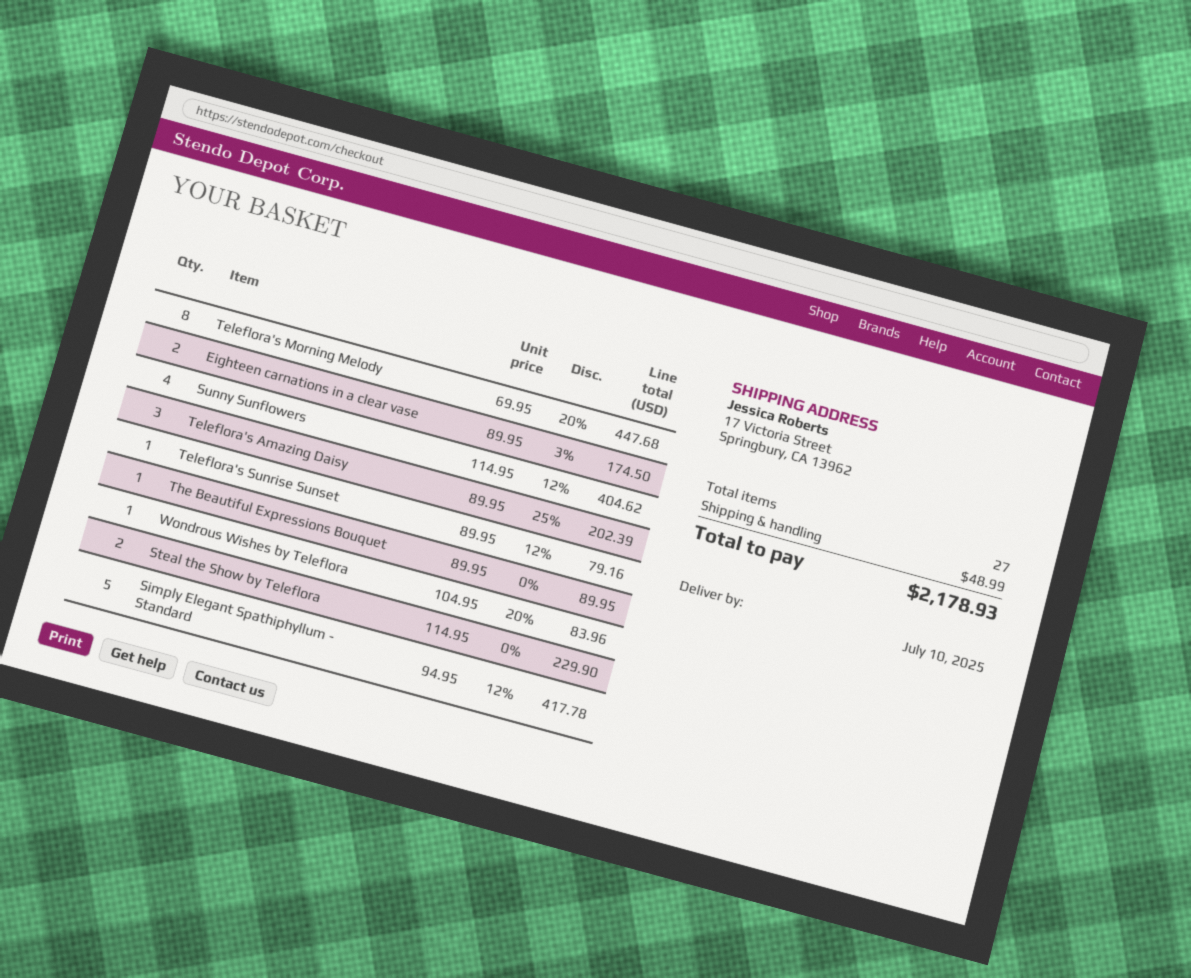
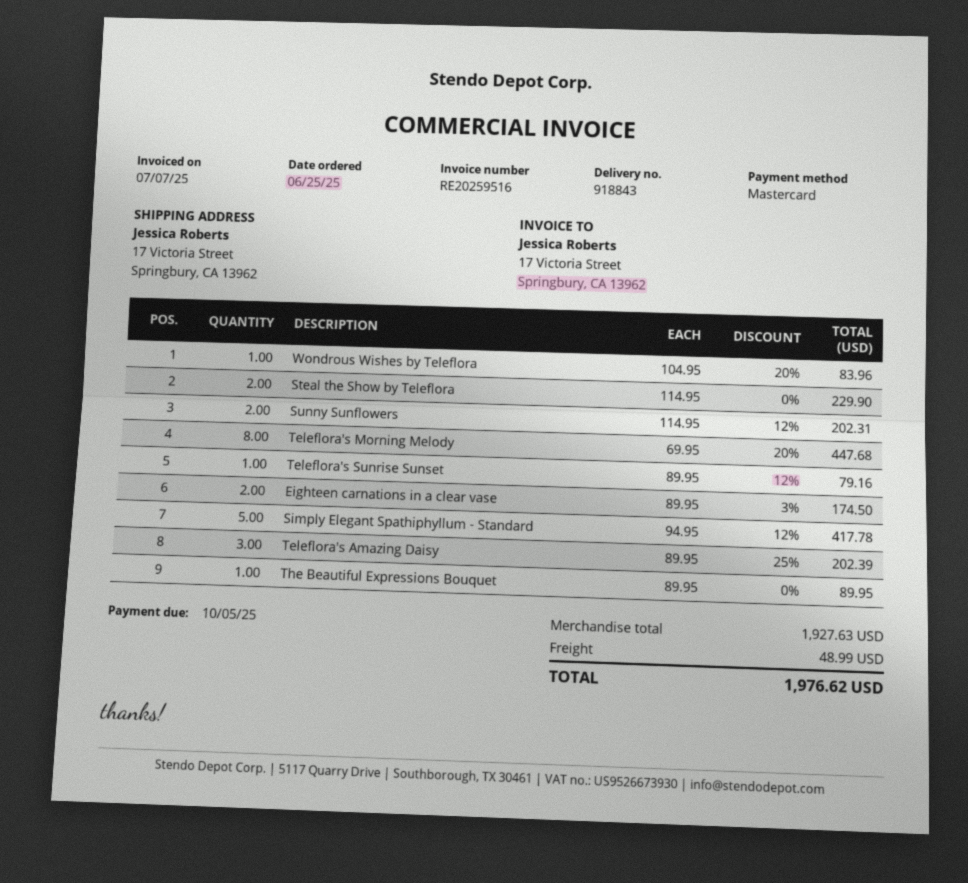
Sunny Sunflowers: 4 x 114.95 - 12% = 404.62 -> 2 x 114.95 - 12% = 202.31
total: 2178.93 -> 1976.62

